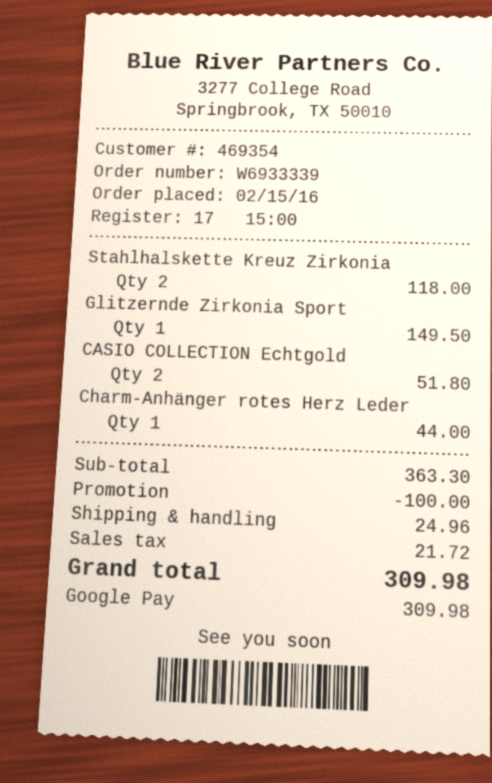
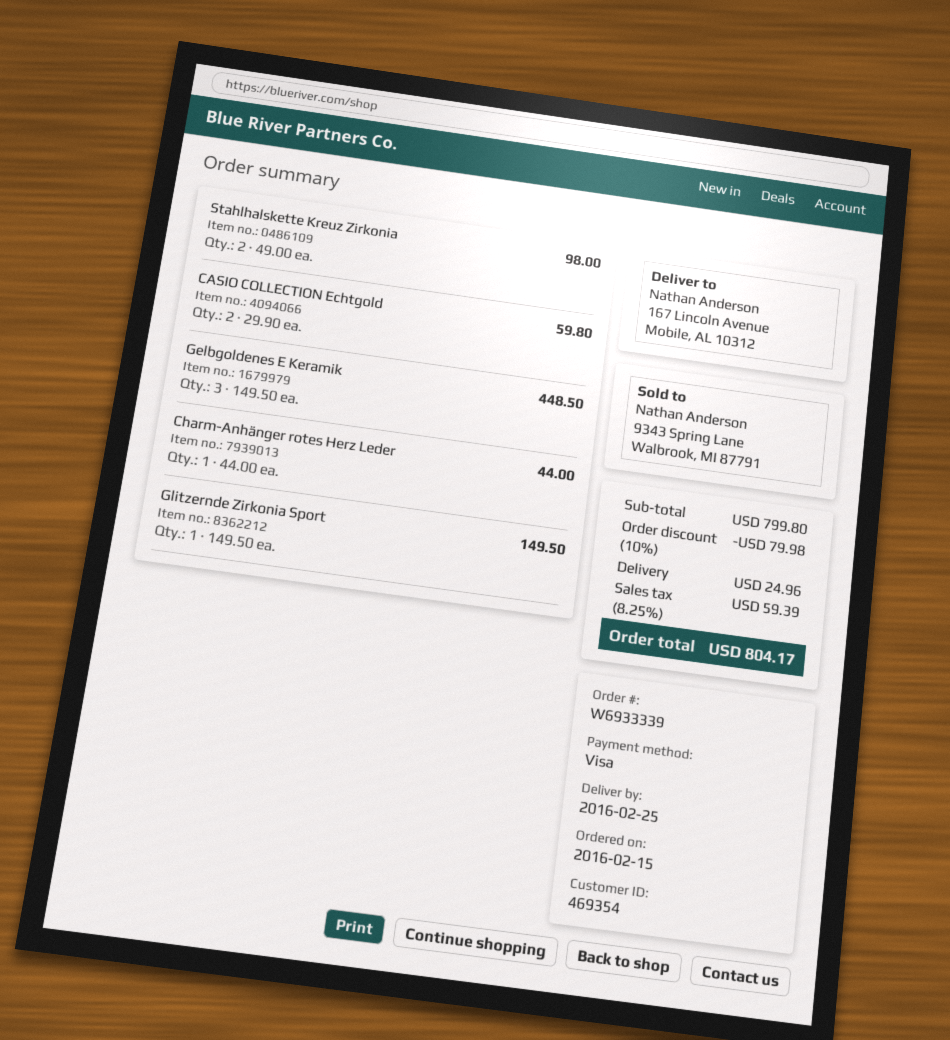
payment method: Google Pay -> Visa
Stahlhalskette Kreuz Zirkonia: 2 for 118.00 -> 2 for 98.00
CASIO COLLECTION Echtgold: 2 for 51.80 -> 2 for 59.80
Gelbgoldenes E Keramik: none -> 3 for 448.50
subtotal: 363.30 -> 799.80
discount: 100.00 -> 79.98
tax: 21.72 -> 59.39
total: 309.98 -> 804.17

